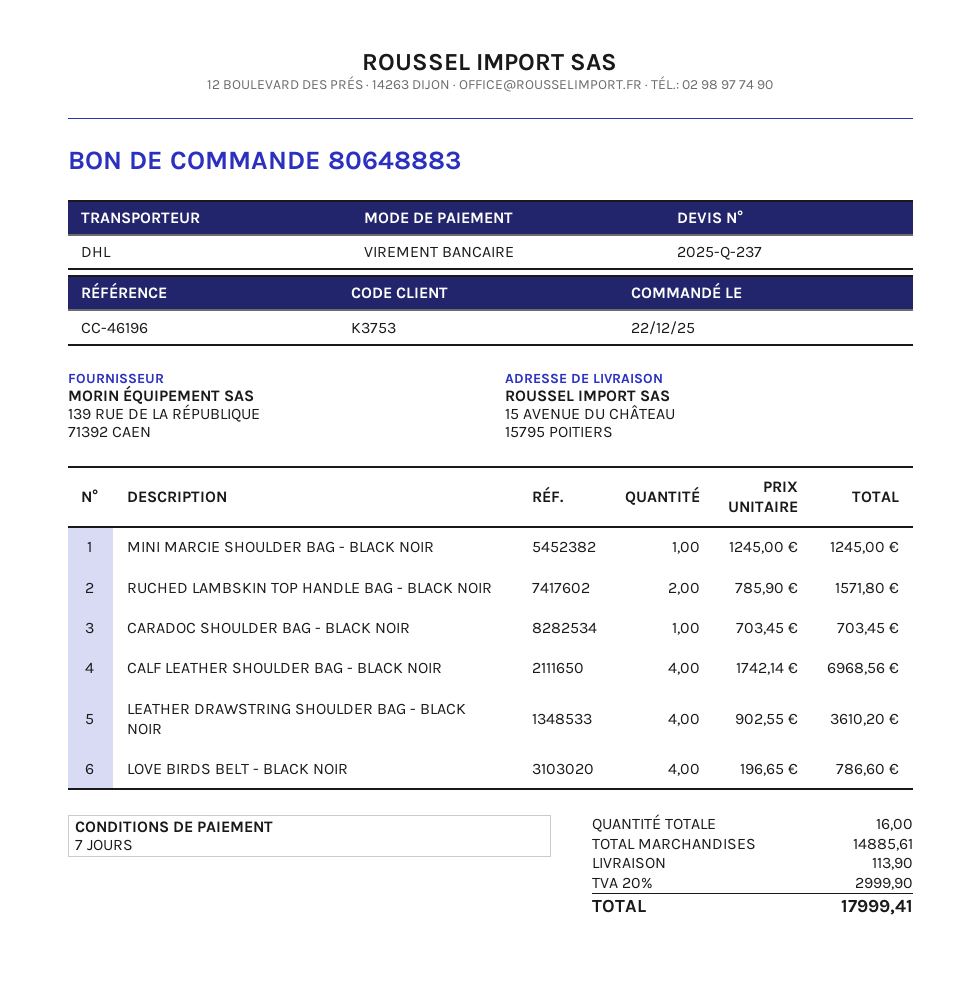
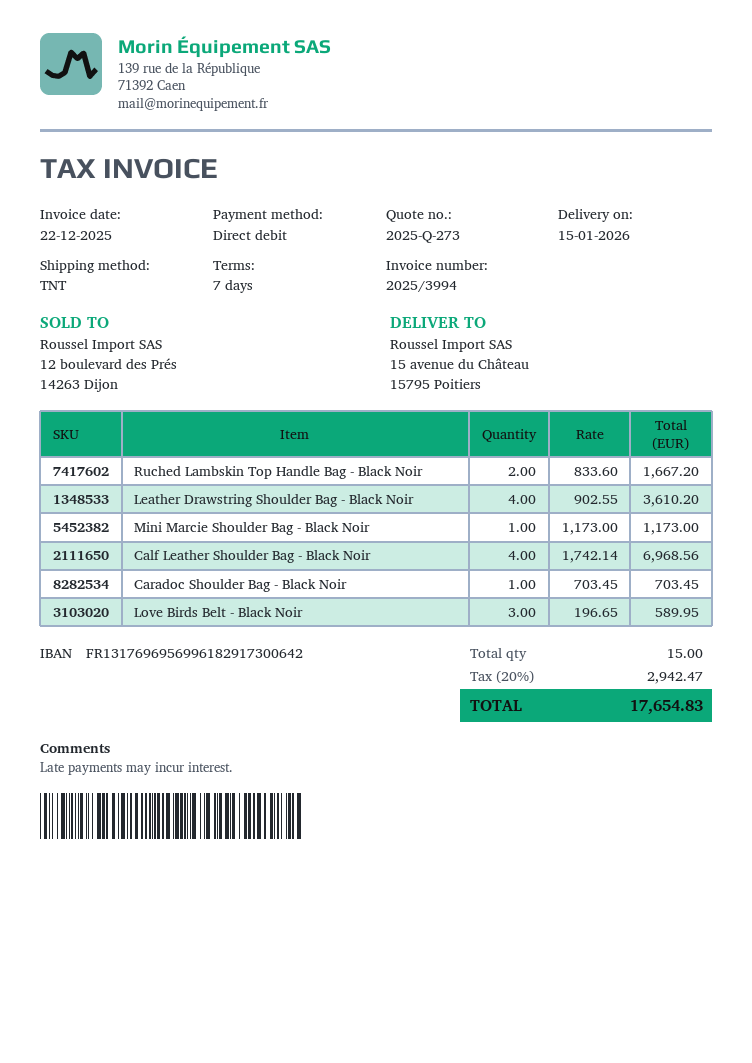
quote number: 2025-Q-237 -> 2025-Q-273
payment method: bank transfer -> direct debit
shipping method: DHL -> TNT
MINI MARCIE SHOULDER BAG - BLACK NOIR: 1 x 1245.00 = 1245.00 -> 1 x 1173.00 = 1173.00
RUCHED LAMBSKIN TOP HANDLE BAG - BLACK NOIR: 2 x 785.90 = 1571.80 -> 2 x 833.60 = 1667.20
LOVE BIRDS BELT - BLACK NOIR: 4 x 196.65 = 786.60 -> 3 x 196.65 = 589.95
total quantity: 16 -> 15
shipping: 113.90 -> none
tax: 20% = 2999.90 -> 20% = 2942.47
total: 17999.41 -> 17654.83

